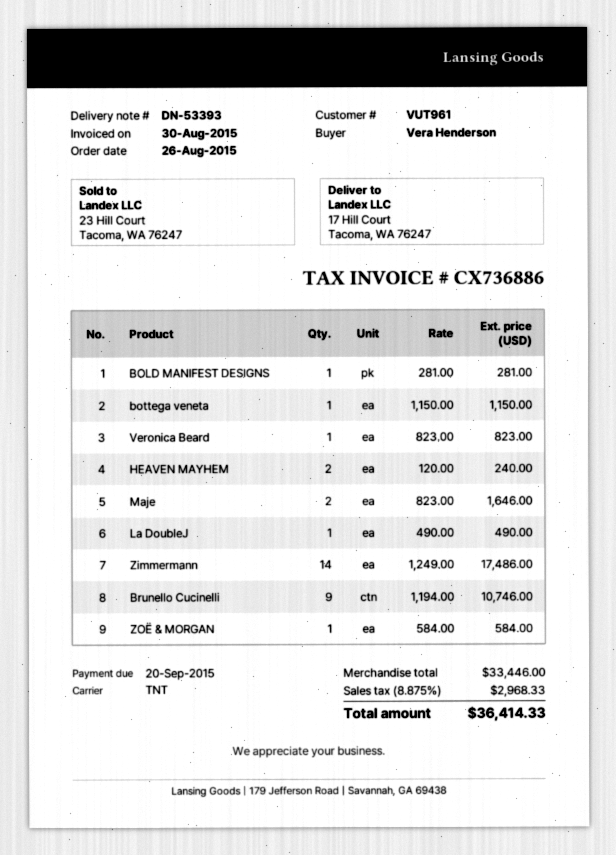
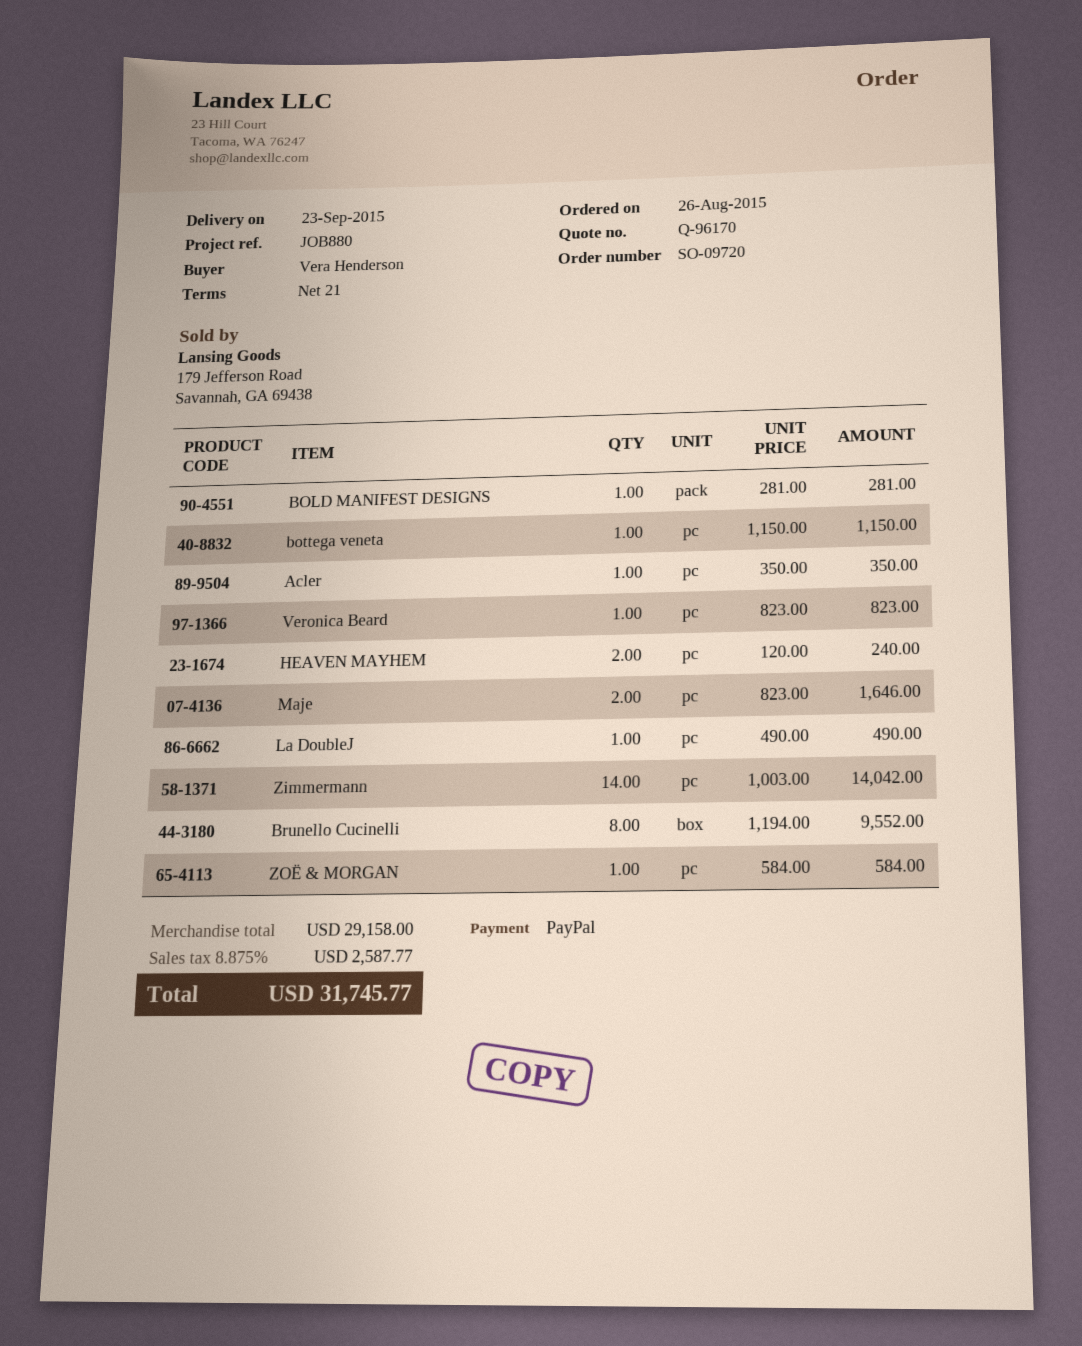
Zimmermann: 14 x 1249.00 = 17486.00 -> 14 x 1003.00 = 14042.00
Brunello Cucinelli: 9 x 1194.00 = 10746.00 -> 8 x 1194.00 = 9552.00
Acler: none -> 1 x 350.00 = 350.00
subtotal: 33446.00 -> 29158.00
tax: 8.875% = 2968.33 -> 8.875% = 2587.77
total: 36414.33 -> 31745.77

